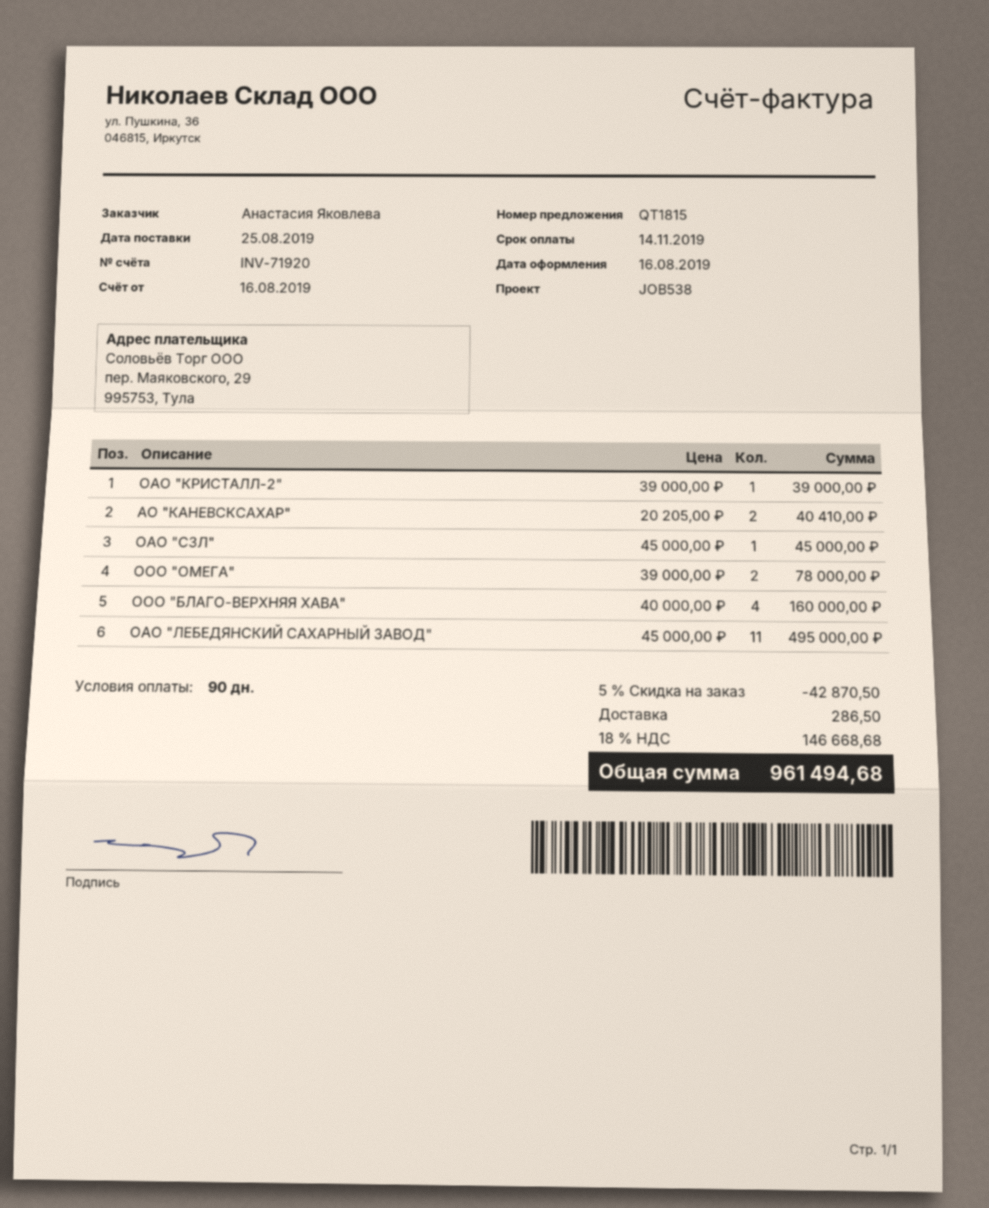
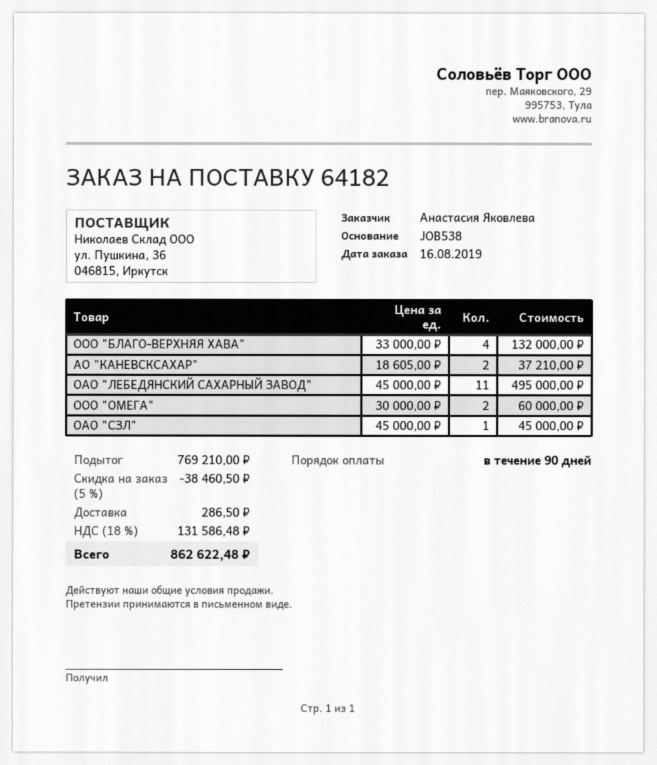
ОАО "КРИСТАЛЛ-2": 1 x 39000.00 = 39000.00 -> none
АО "КАНЕВСКСАХАР": 2 x 20205.00 = 40410.00 -> 2 x 18605.00 = 37210.00
ООО "ОМЕГА": 2 x 39000.00 = 78000.00 -> 2 x 30000.00 = 60000.00
ООО "БЛАГО-ВЕРХНЯЯ ХАВА": 4 x 40000.00 = 160000.00 -> 4 x 33000.00 = 132000.00
discount: 5% = 42870.50 -> 5% = 38460.50
tax: 18% = 146668.68 -> 18% = 131586.48
total: 961494.68 -> 862622.48

